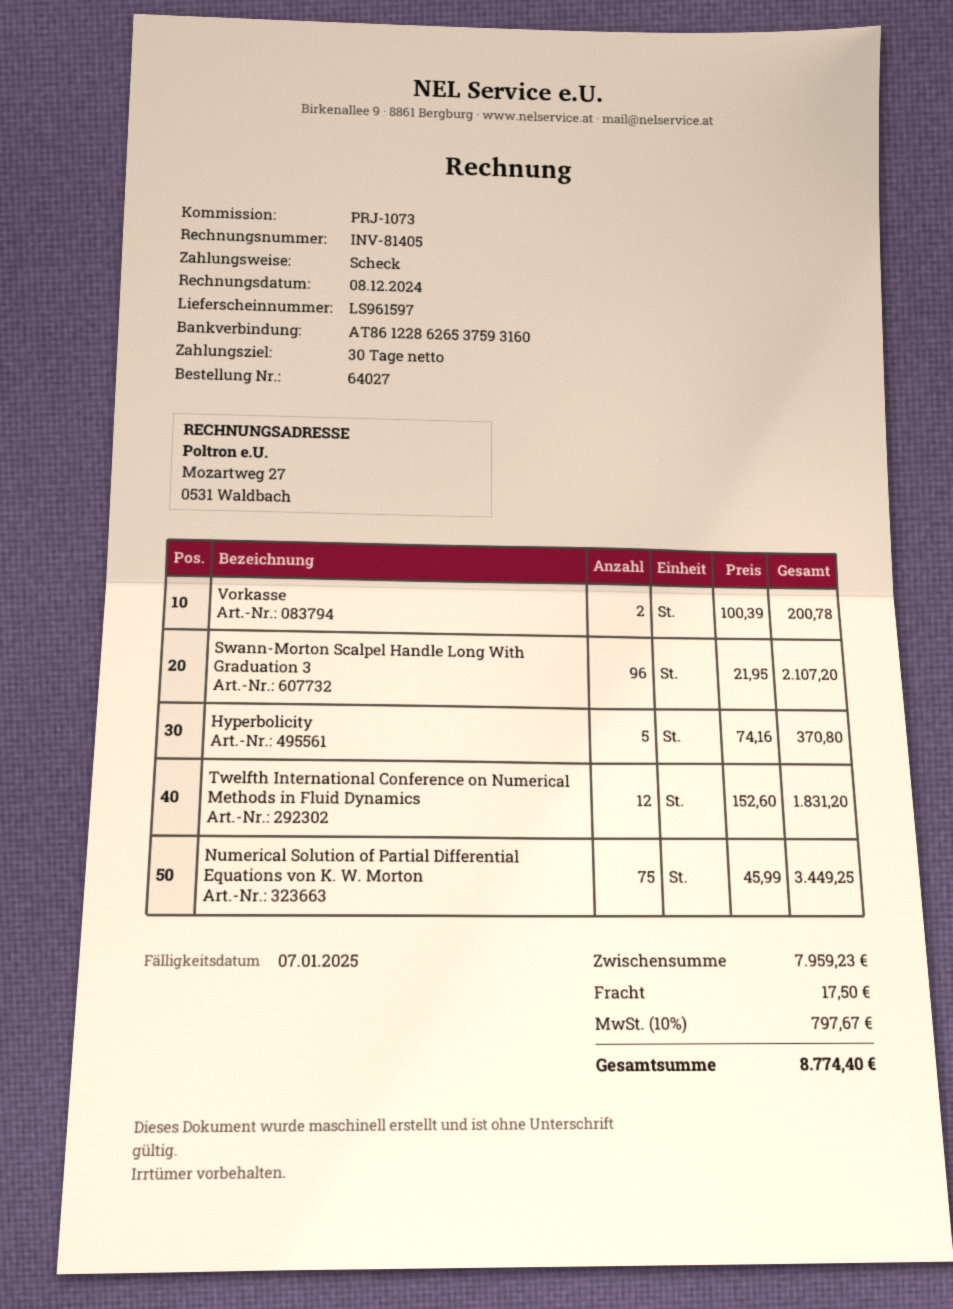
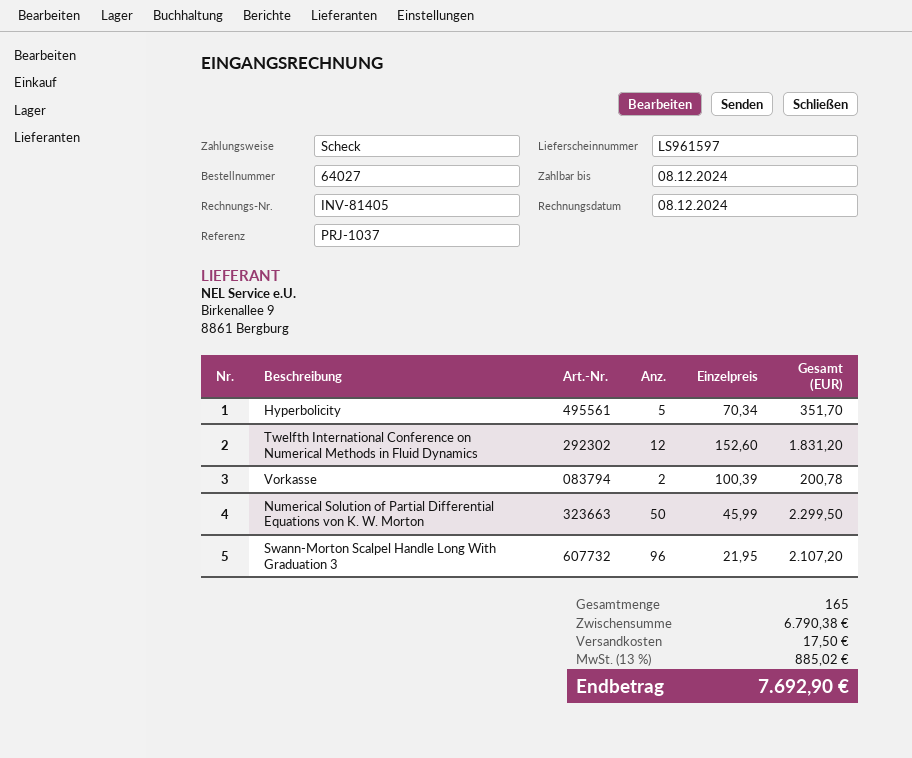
due date: 2025-01-07 -> 2024-12-08
reference: PRJ-1073 -> PRJ-1037
Hyperbolicity: 5 x 74.16 = 370.80 -> 5 x 70.34 = 351.70
Numerical Solution of Partial Differential Equations von K. W. Morton: 75 x 45.99 = 3449.25 -> 50 x 45.99 = 2299.50
subtotal: 7959.23 -> 6790.38
tax: 10% = 797.67 -> 13% = 885.02
total: 8774.40 -> 7692.90

